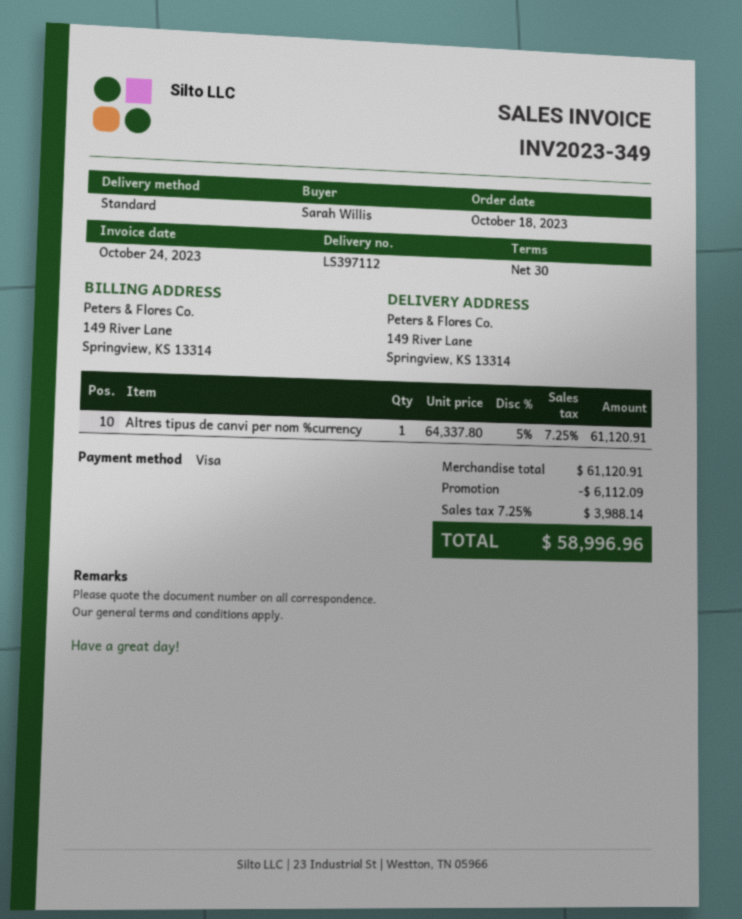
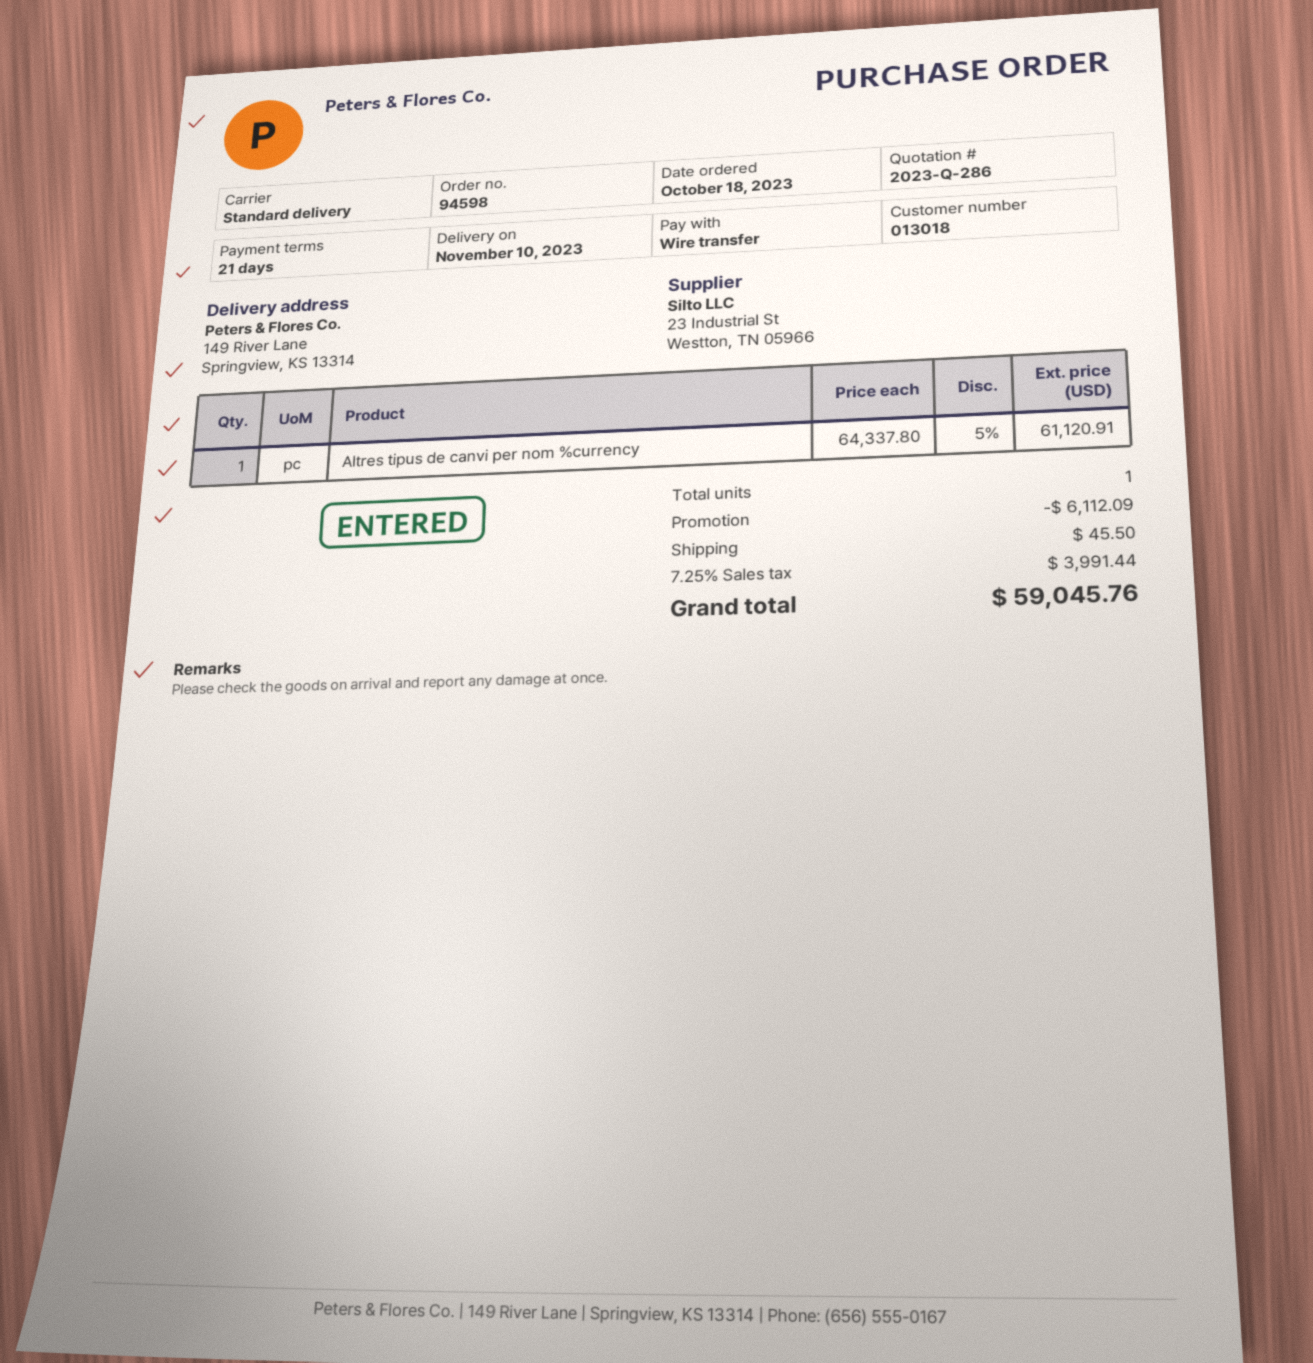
payment terms: 30 days -> 21 days
payment method: Visa -> bank transfer
shipping: none -> 45.50
tax: 7.25% = 3988.14 -> 7.25% = 3991.44
total: 58996.96 -> 59045.76

